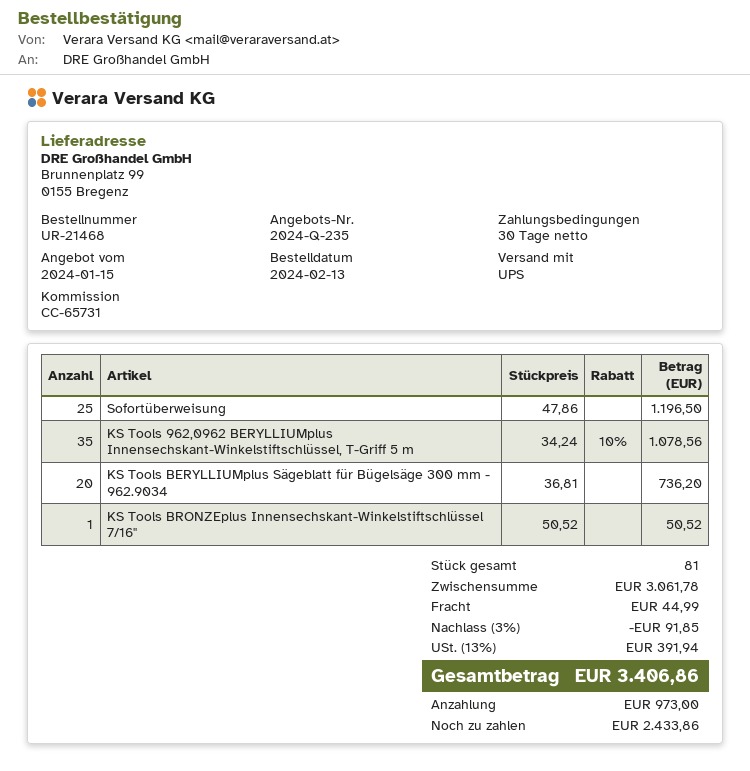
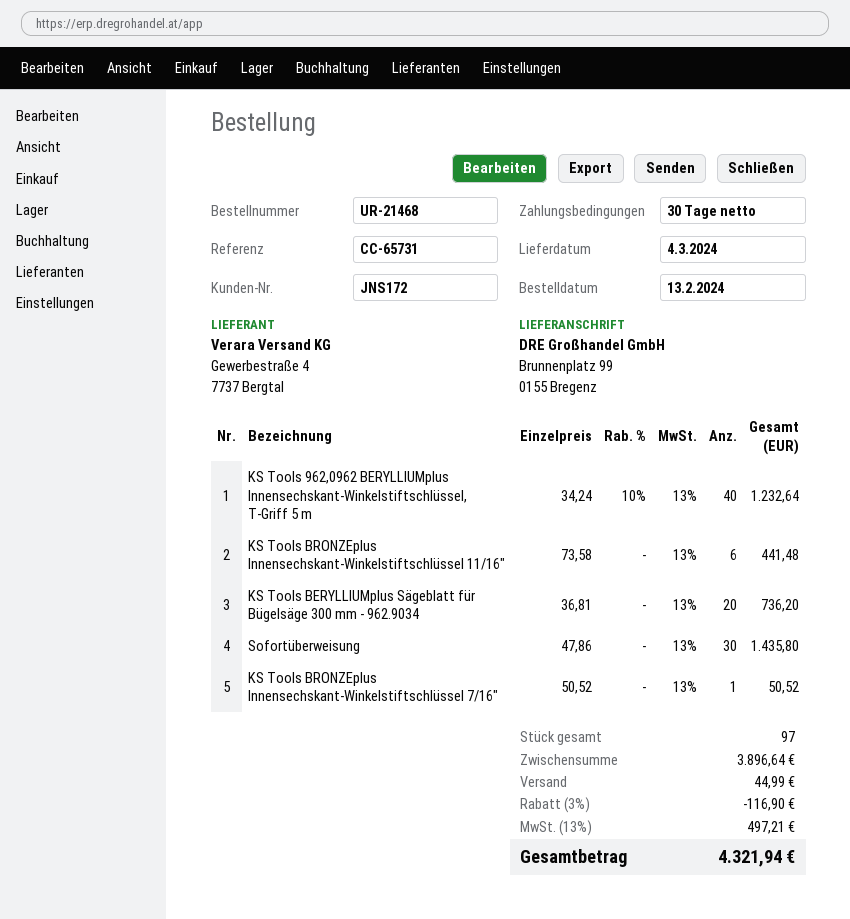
Sofortüberweisung: 25 x 47.86 = 1196.50 -> 30 x 47.86 = 1435.80
KS Tools 962,0962 BERYLLIUMplus Innensechskant-Winkelstiftschlüssel, T-Griff 5 m: 35 x 34.24 - 10% = 1078.56 -> 40 x 34.24 - 10% = 1232.64
KS Tools BRONZEplus Innensechskant-Winkelstiftschlüssel 11/16": none -> 6 x 73.58 = 441.48
total quantity: 81 -> 97
subtotal: 3061.78 -> 3896.64
discount: 3% = 91.85 -> 3% = 116.90
tax: 13% = 391.94 -> 13% = 497.21
total: 3406.86 -> 4321.94

